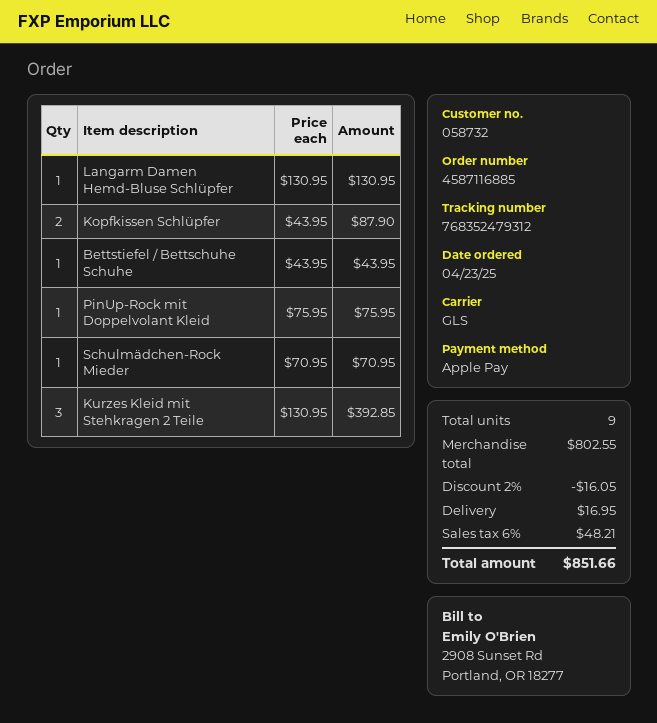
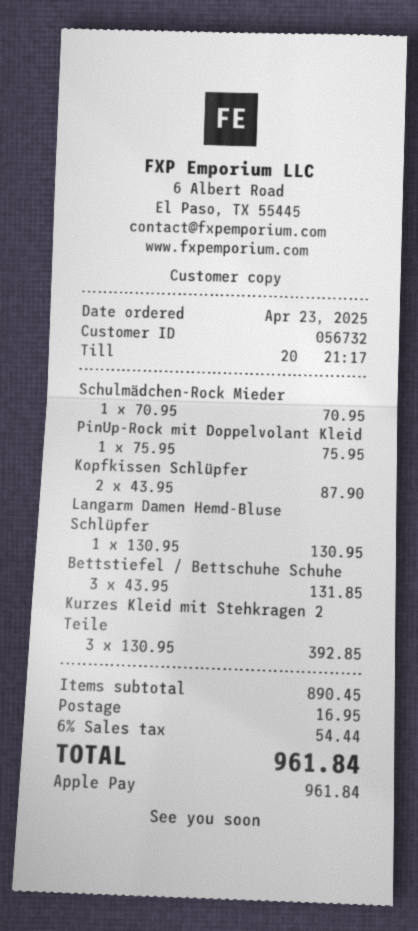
customer number: 058732 -> 056732
Bettstiefel / Bettschuhe Schuhe: 1 x 43.95 = 43.95 -> 3 x 43.95 = 131.85
subtotal: 802.55 -> 890.45
discount: 2% = 16.05 -> none
tax: 6% = 48.21 -> 6% = 54.44
total: 851.66 -> 961.84

